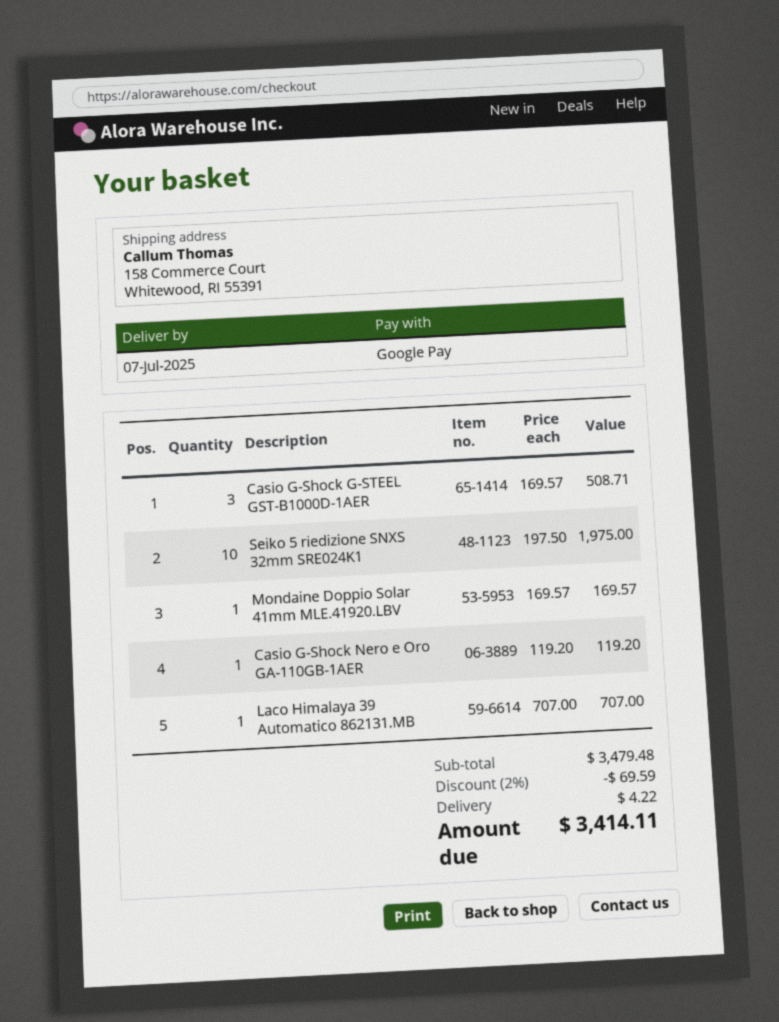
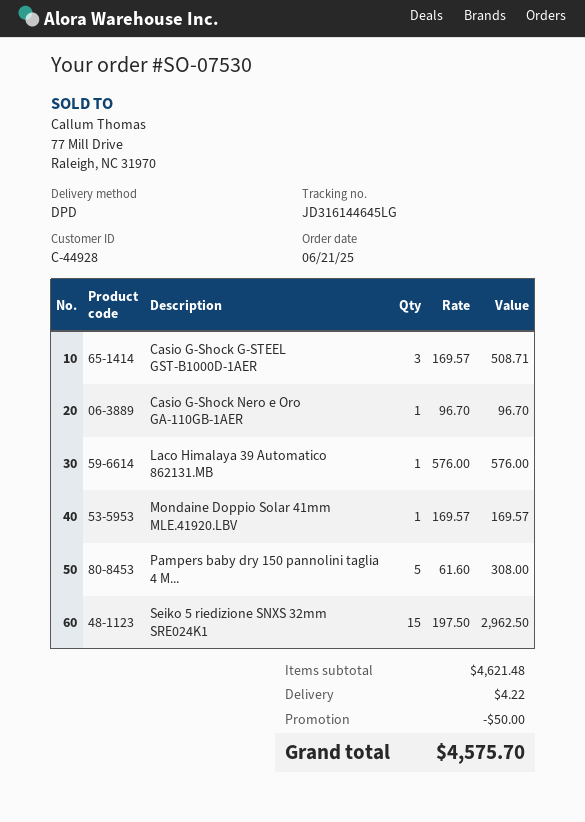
Seiko 5 riedizione SNXS 32mm SRE024K1: 10 x 197.50 = 1975.00 -> 15 x 197.50 = 2962.50
Casio G-Shock Nero e Oro GA-110GB-1AER: 1 x 119.20 = 119.20 -> 1 x 96.70 = 96.70
Laco Himalaya 39 Automatico 862131.MB: 1 x 707.00 = 707.00 -> 1 x 576.00 = 576.00
Pampers baby dry 150 pannolini taglia 4 M...: none -> 5 x 61.60 = 308.00
subtotal: 3479.48 -> 4621.48
discount: 69.59 -> 50.00
total: 3414.11 -> 4575.70

